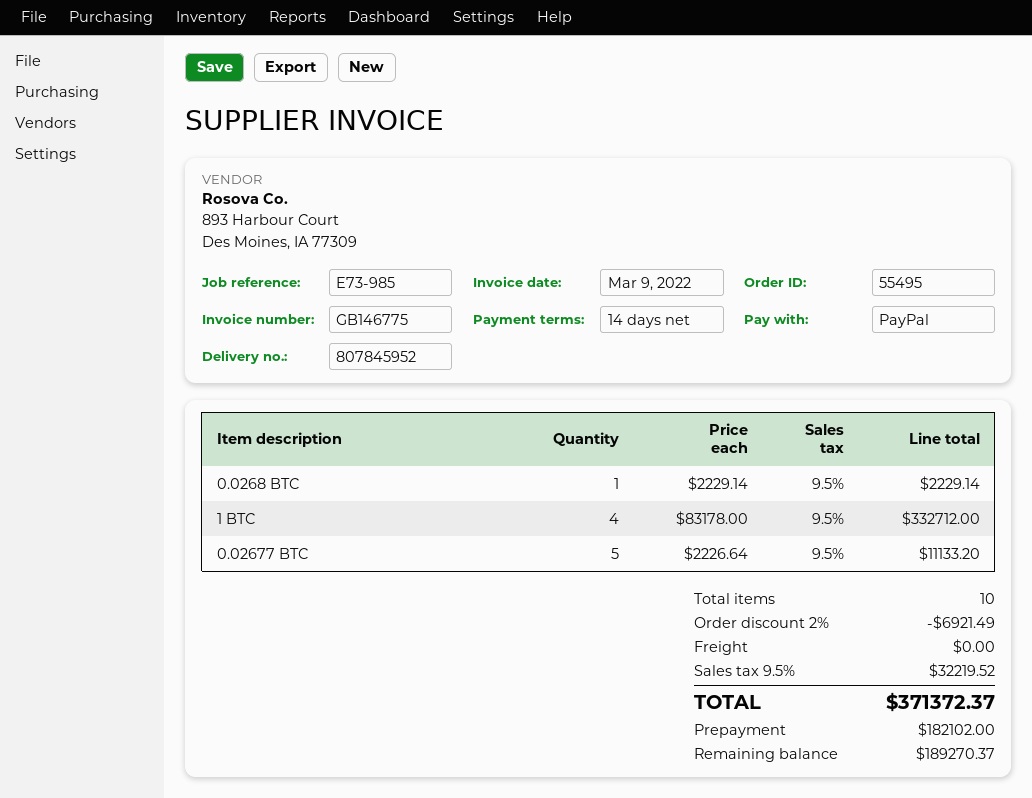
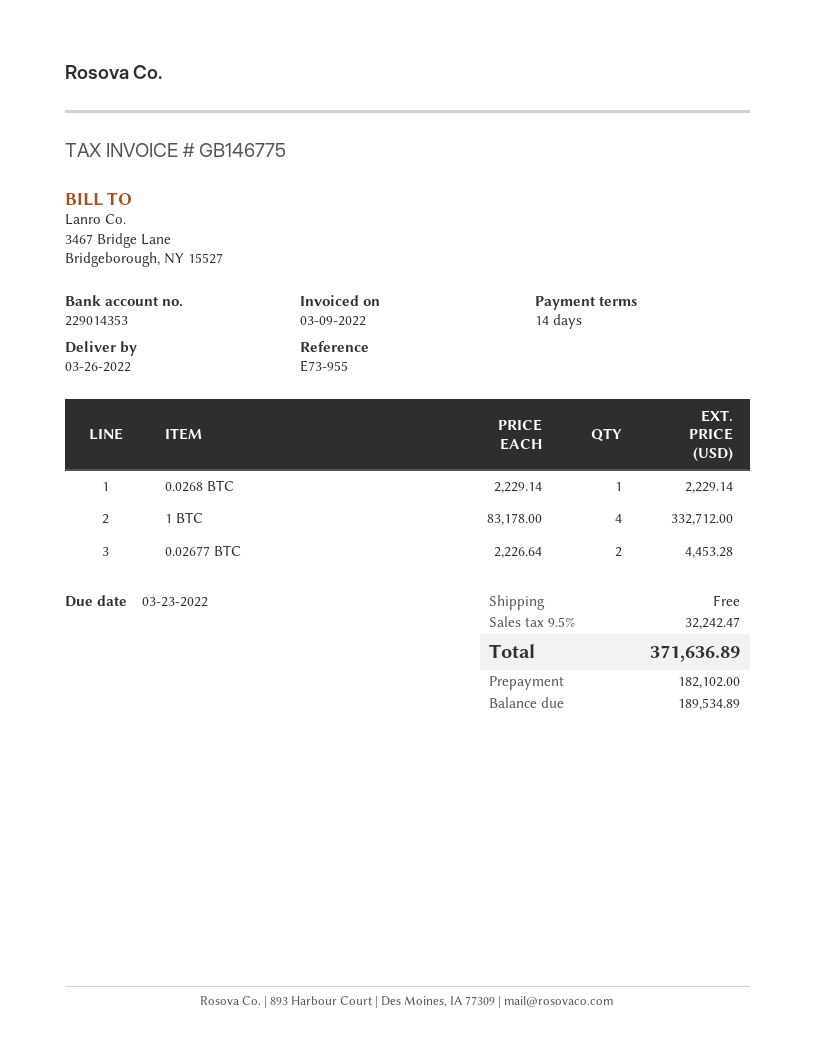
reference: E73-985 -> E73-955
0.02677 BTC: 5 x 2226.64 = 11133.20 -> 2 x 2226.64 = 4453.28
discount: 2% = 6921.49 -> none
tax: 9.5% = 32219.52 -> 9.5% = 32242.47
total: 371372.37 -> 371636.89
balance: 189270.37 -> 189534.89

